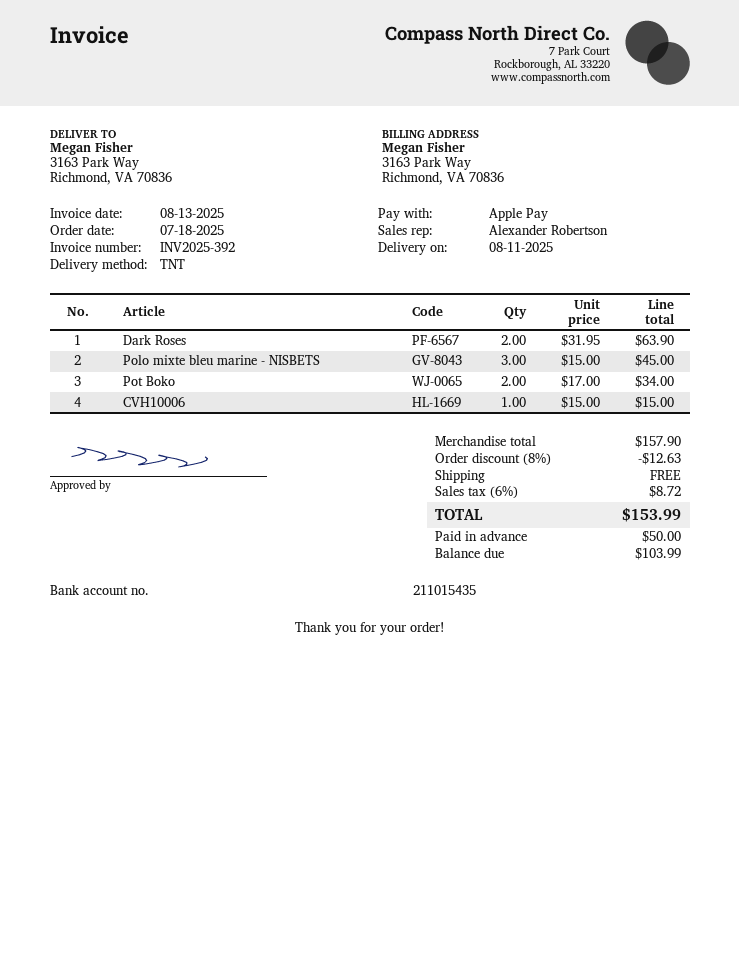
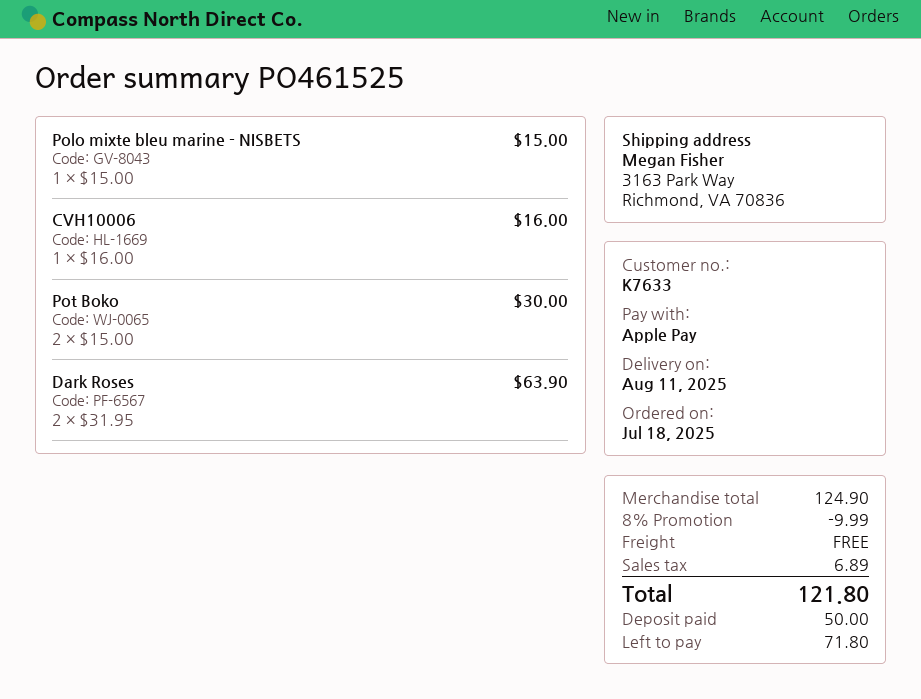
Polo mixte bleu marine - NISBETS: 3 x 15.00 = 45.00 -> 1 x 15.00 = 15.00
Pot Boko: 2 x 17.00 = 34.00 -> 2 x 15.00 = 30.00
CVH10006: 1 x 15.00 = 15.00 -> 1 x 16.00 = 16.00
subtotal: 157.90 -> 124.90
discount: 8% = 12.63 -> 8% = 9.99
tax: 8.72 -> 6.89
total: 153.99 -> 121.80
balance: 103.99 -> 71.80

